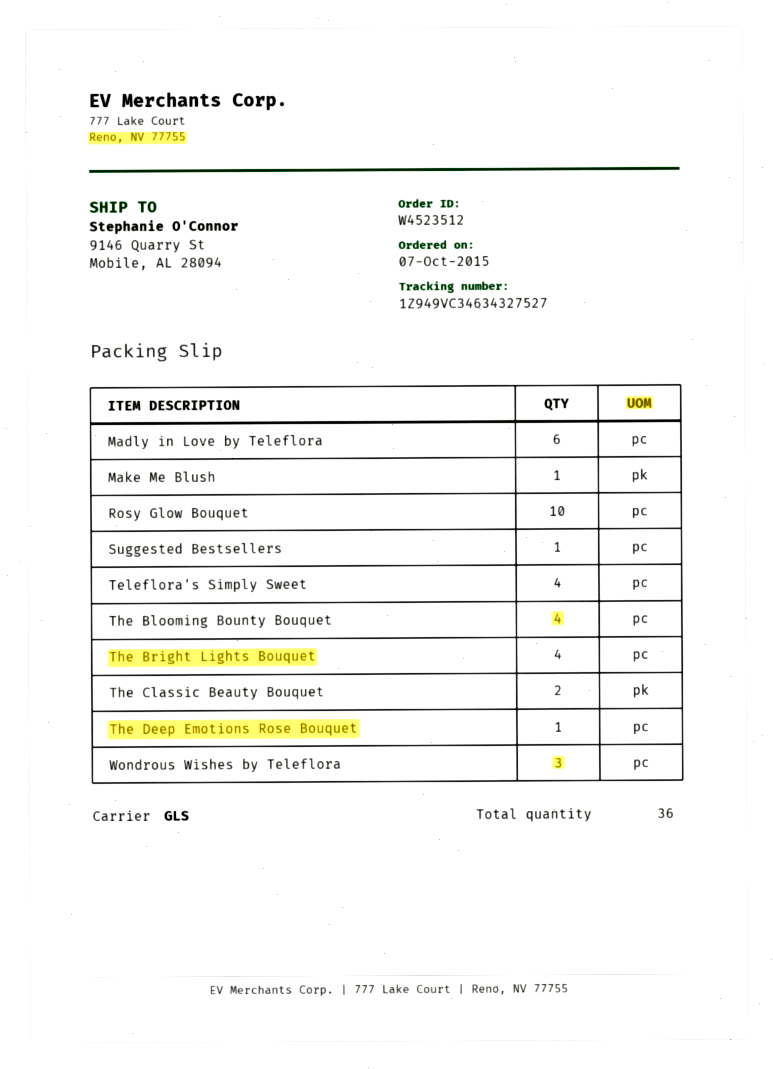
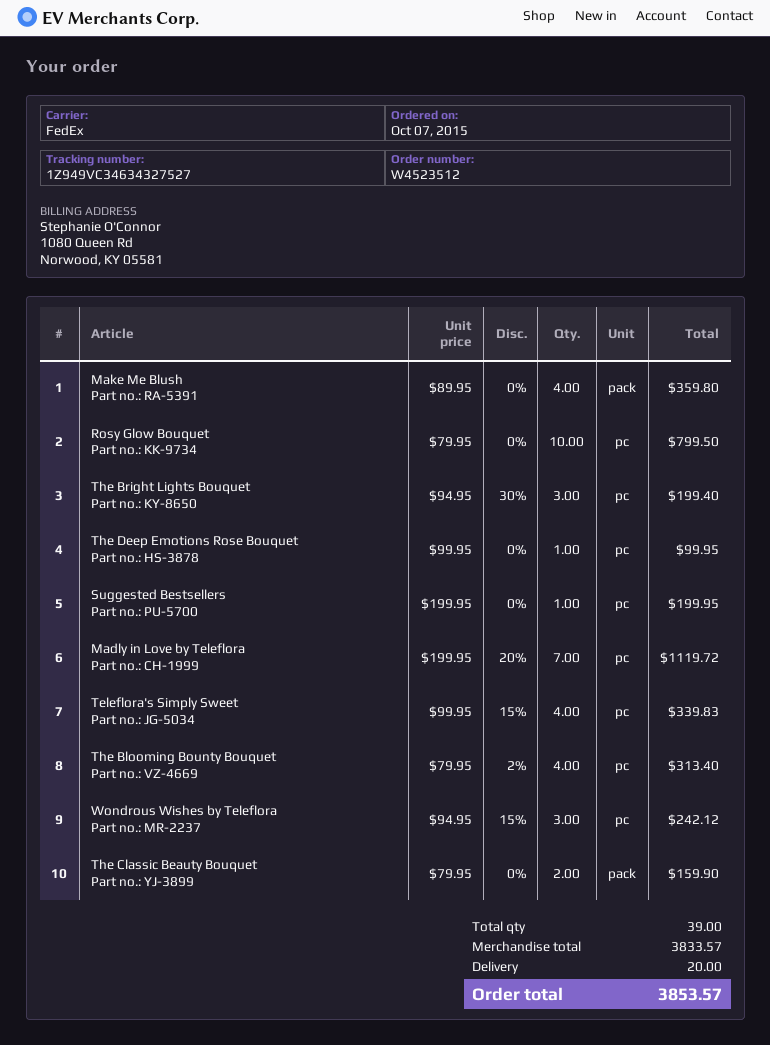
shipping method: GLS -> FedEx
Madly in Love by Teleflora: 6 -> 7
Make Me Blush: 1 -> 4
The Bright Lights Bouquet: 4 -> 3
total quantity: 36 -> 39

